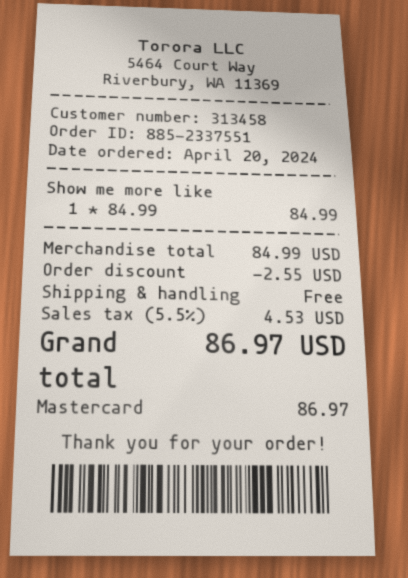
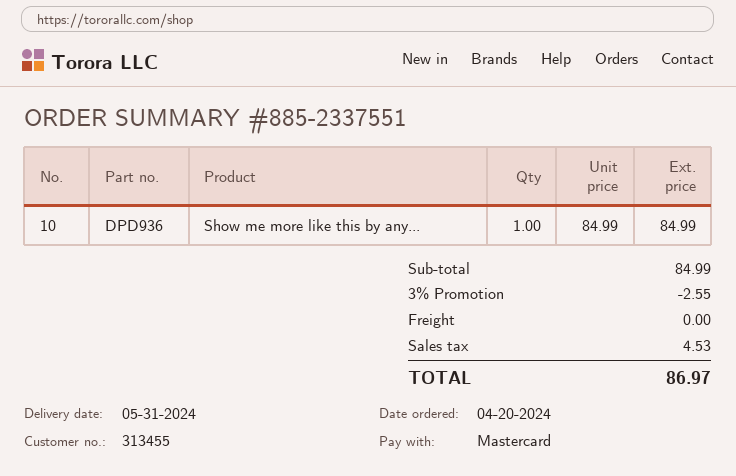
customer number: 313458 -> 313455

